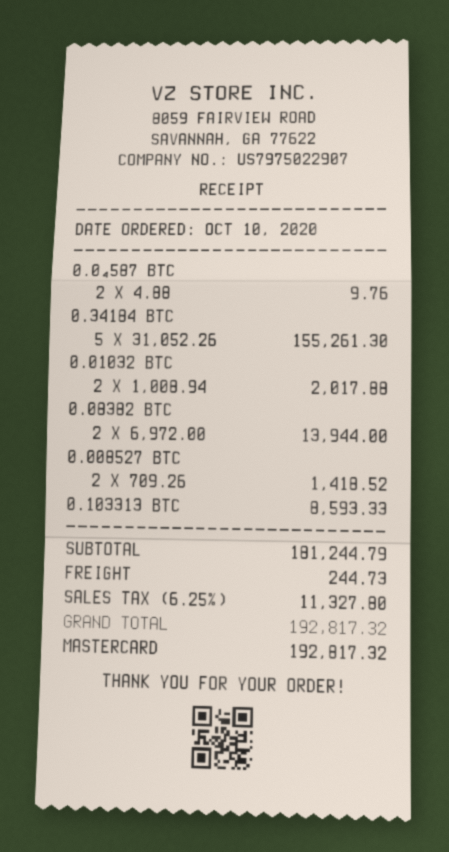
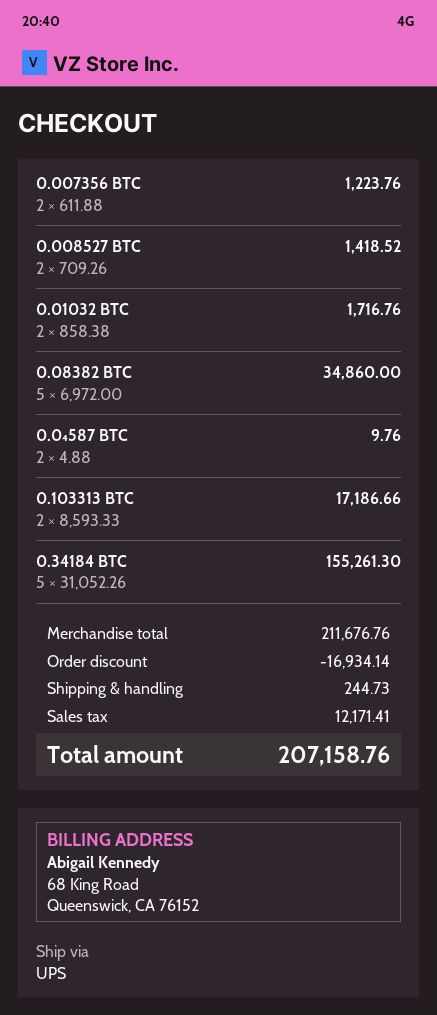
0.01032 BTC: 2 x 1008.94 = 2017.88 -> 2 x 858.38 = 1716.76
0.08382 BTC: 2 x 6972.00 = 13944.00 -> 5 x 6972.00 = 34860.00
0.103313 BTC: 1 x 8593.33 = 8593.33 -> 2 x 8593.33 = 17186.66
0.007356 BTC: none -> 2 x 611.88 = 1223.76
subtotal: 181244.79 -> 211676.76
discount: none -> 16934.14
tax: 11327.80 -> 12171.41
total: 192817.32 -> 207158.76

